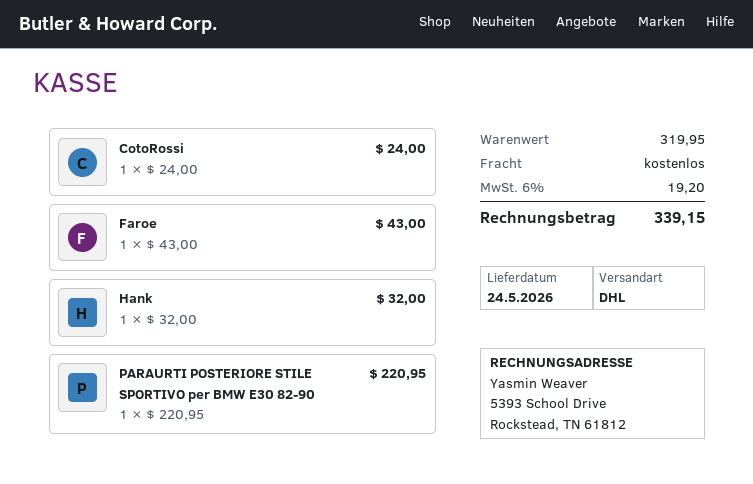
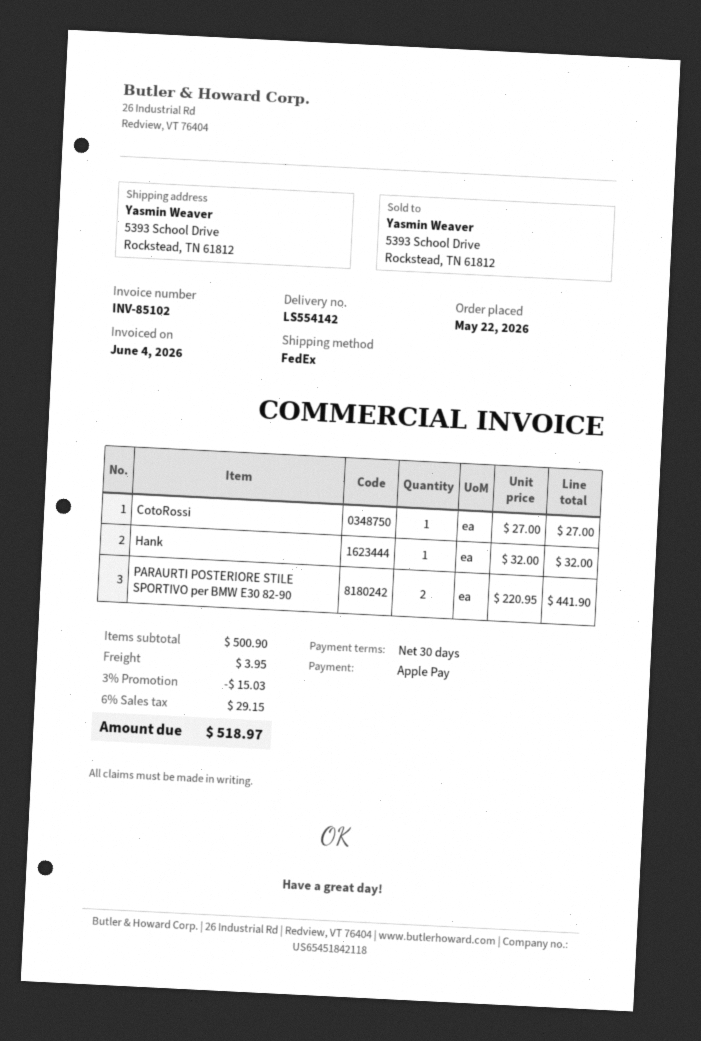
shipping method: DHL -> FedEx
CotoRossi: 1 x 24.00 = 24.00 -> 1 x 27.00 = 27.00
Faroe: 1 x 43.00 = 43.00 -> none
PARAURTI POSTERIORE STILE SPORTIVO per BMW E30 82-90: 1 x 220.95 = 220.95 -> 2 x 220.95 = 441.90
subtotal: 319.95 -> 500.90
discount: none -> 3% = 15.03
shipping: 0.00 -> 3.95
tax: 6% = 19.20 -> 6% = 29.15
total: 339.15 -> 518.97

